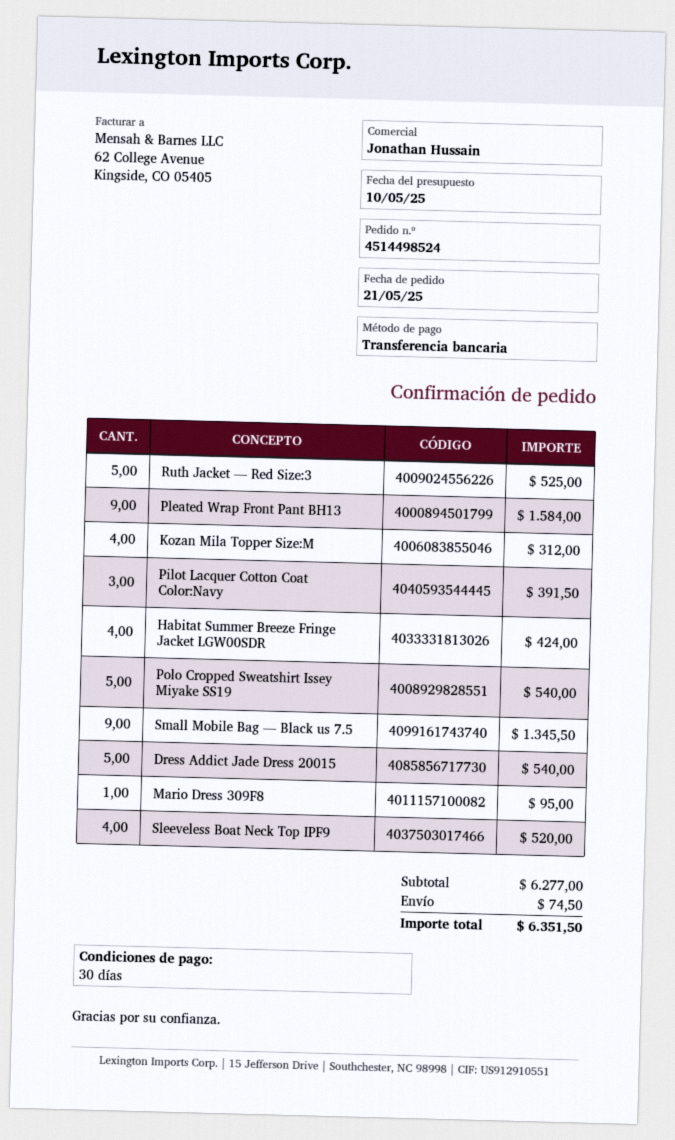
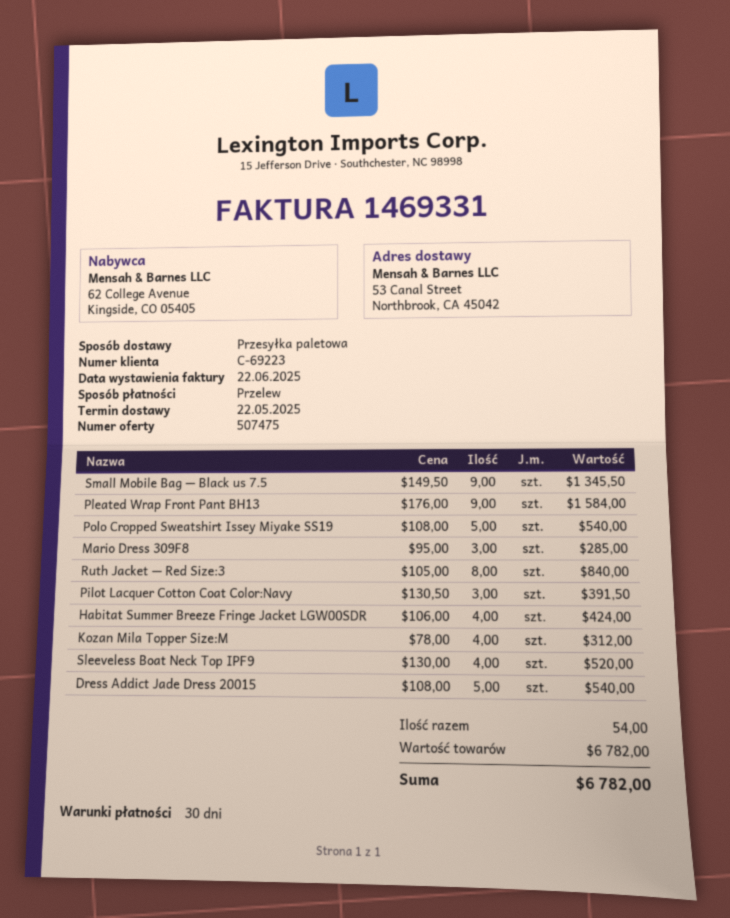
Ruth Jacket — Red Size:3: 5 for 525.00 -> 8 for 840.00
Mario Dress 309F8: 1 for 95.00 -> 3 for 285.00
subtotal: 6277.00 -> 6782.00
shipping: 74.50 -> none
total: 6351.50 -> 6782.00

